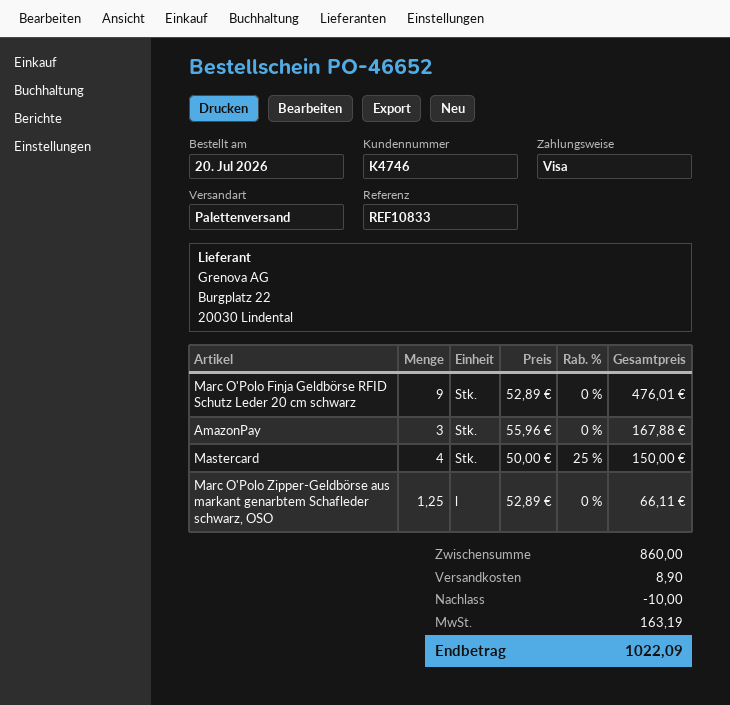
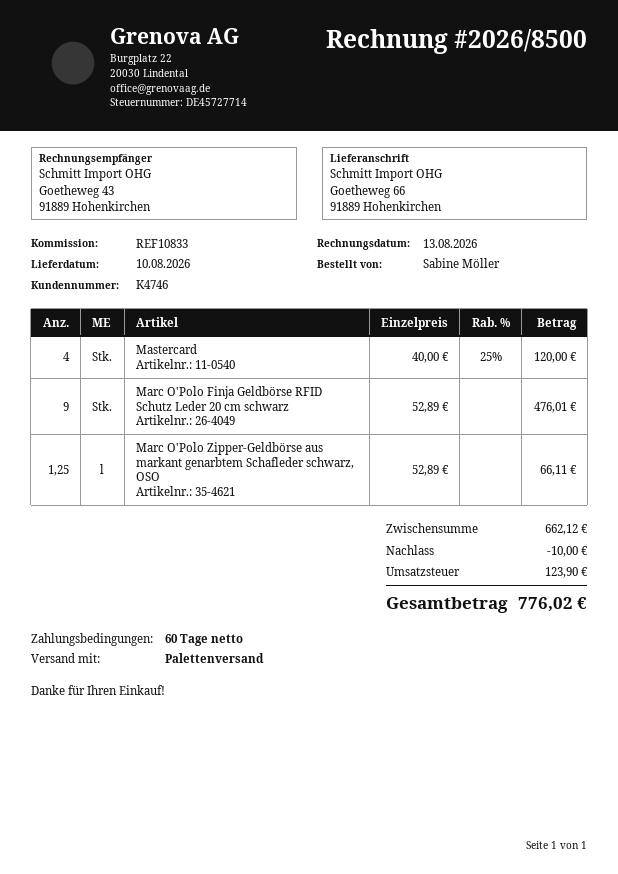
AmazonPay: 3 x 55.96 = 167.88 -> none
Mastercard: 4 x 50.00 - 25% = 150.00 -> 4 x 40.00 - 25% = 120.00
subtotal: 860.00 -> 662.12
shipping: 8.90 -> none
tax: 163.19 -> 123.90
total: 1022.09 -> 776.02

